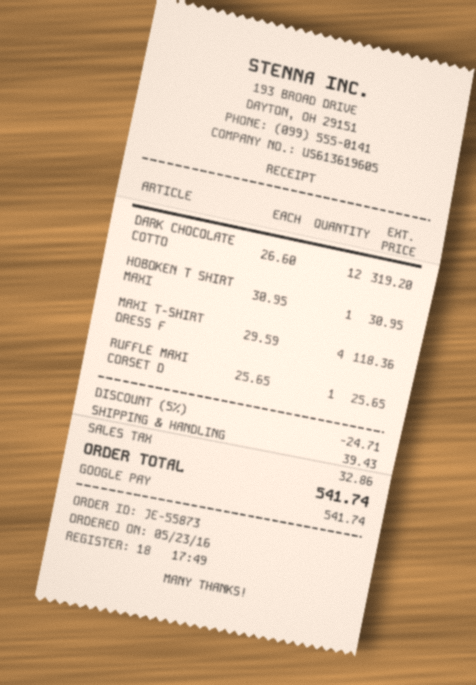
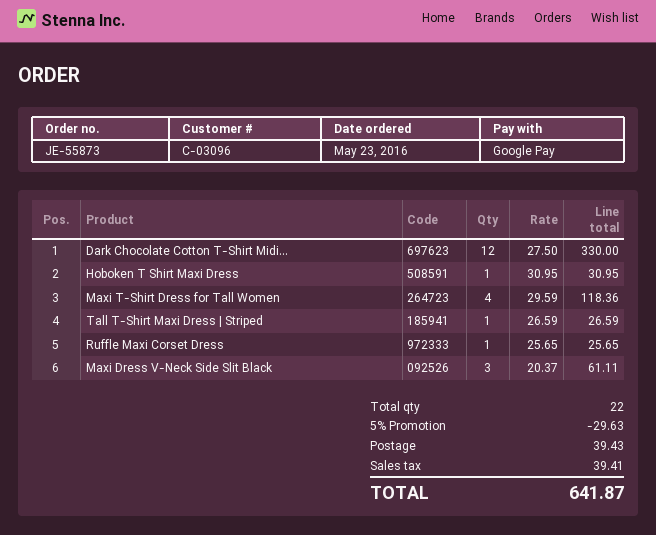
DARK CHOCOLATE COTTO: 12 x 26.60 = 319.20 -> 12 x 27.50 = 330.00
Tall T-Shirt Maxi Dress | Striped: none -> 1 x 26.59 = 26.59
Maxi Dress V-Neck Side Slit Black: none -> 3 x 20.37 = 61.11
discount: 5% = 24.71 -> 5% = 29.63
tax: 32.86 -> 39.41
total: 541.74 -> 641.87

